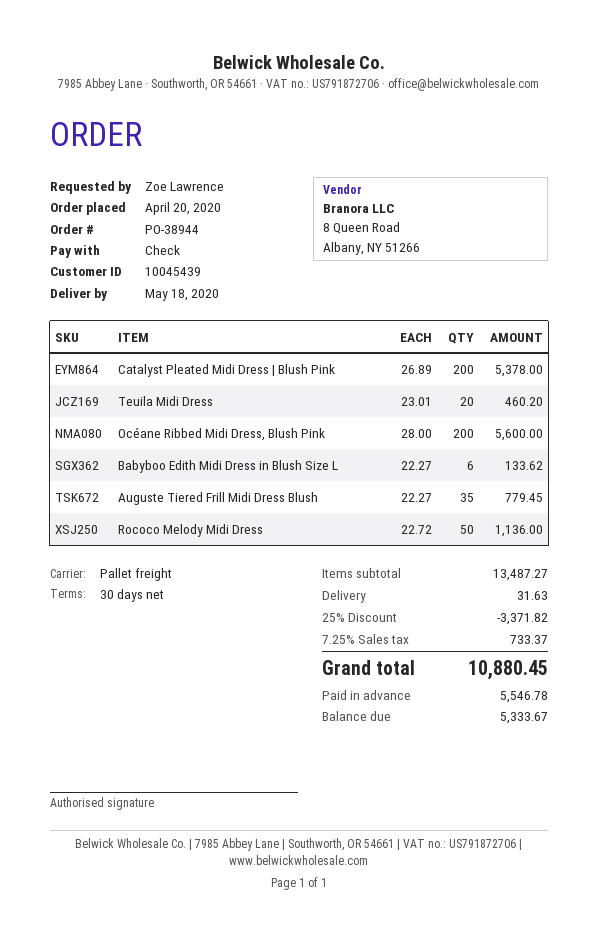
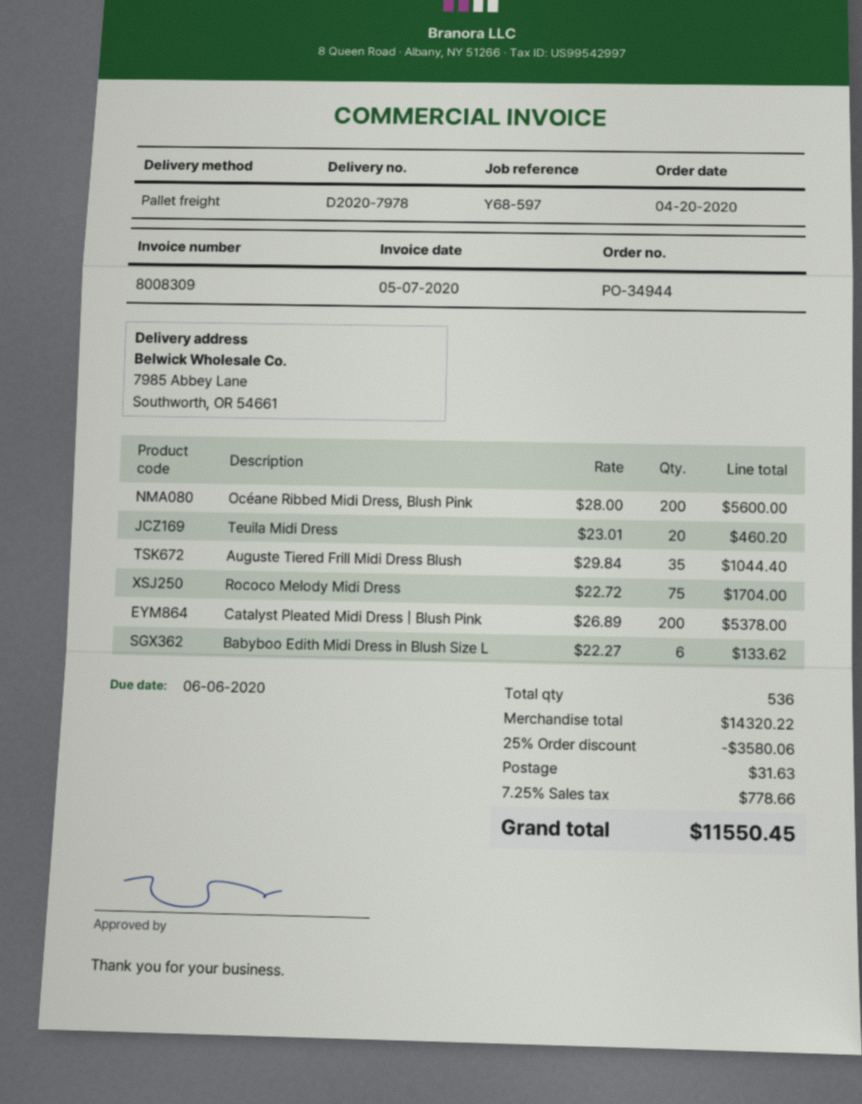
order number: PO-38944 -> PO-34944
Auguste Tiered Frill Midi Dress Blush: 35 x 22.27 = 779.45 -> 35 x 29.84 = 1044.40
Rococo Melody Midi Dress: 50 x 22.72 = 1136.00 -> 75 x 22.72 = 1704.00
subtotal: 13487.27 -> 14320.22
discount: 25% = 3371.82 -> 25% = 3580.06
tax: 7.25% = 733.37 -> 7.25% = 778.66
total: 10880.45 -> 11550.45

